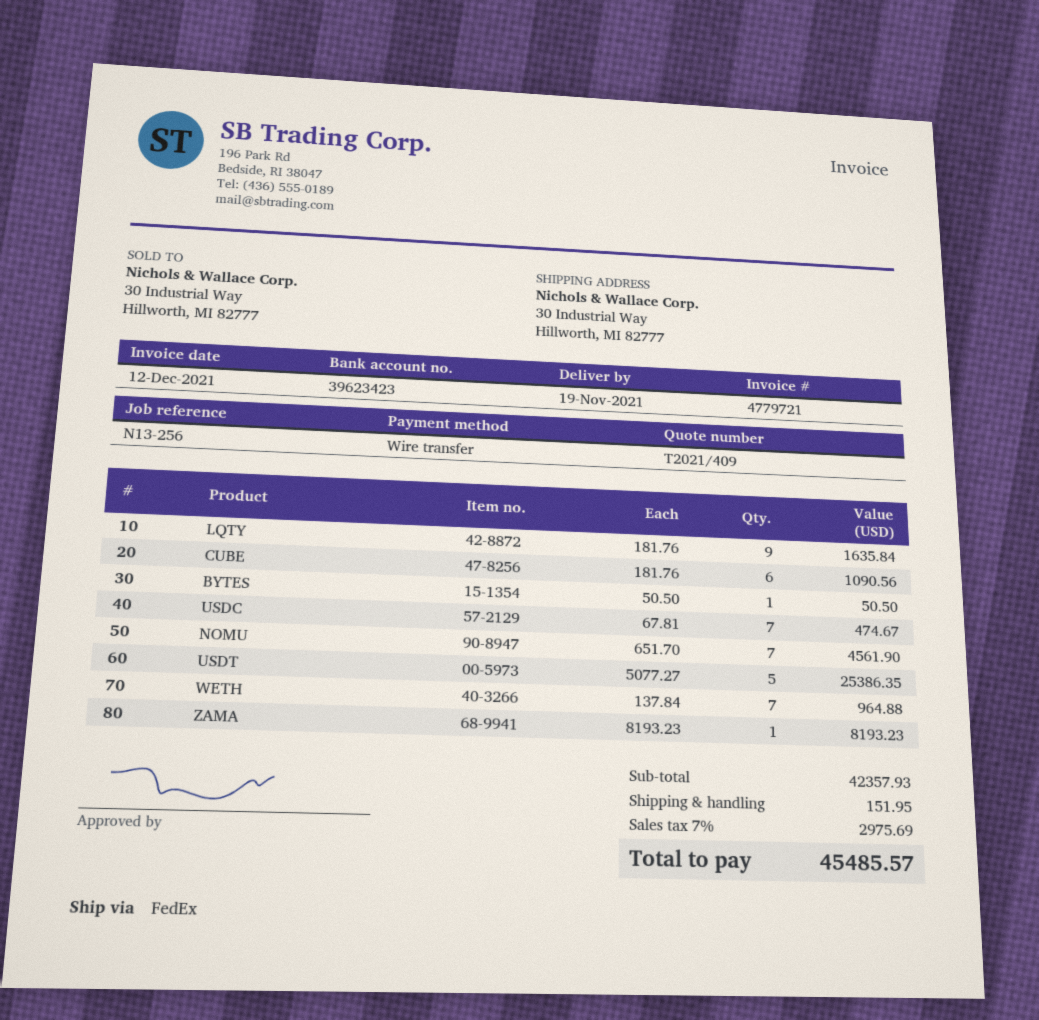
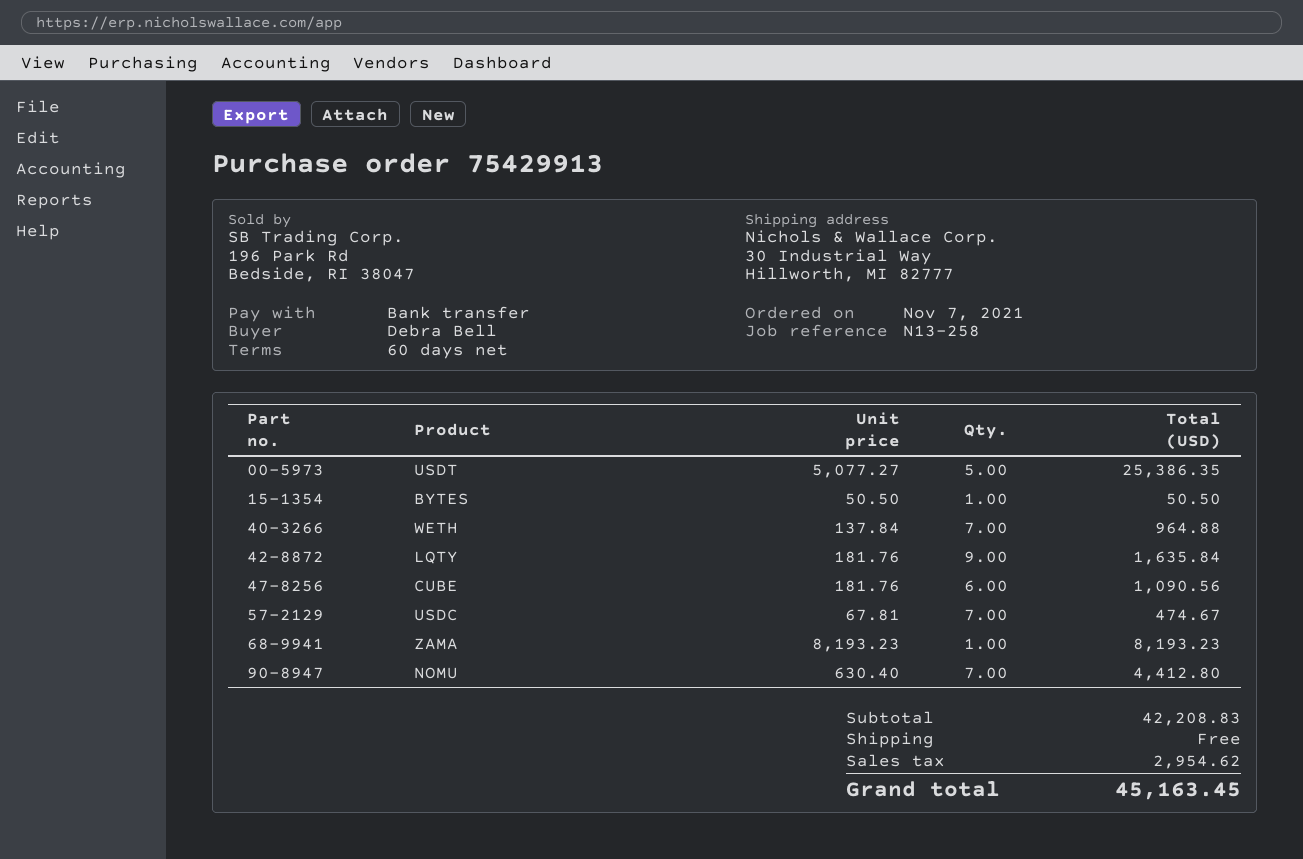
reference: N13-256 -> N13-258
NOMU: 7 x 651.70 = 4561.90 -> 7 x 630.40 = 4412.80
subtotal: 42357.93 -> 42208.83
shipping: 151.95 -> 0.00
tax: 2975.69 -> 2954.62
total: 45485.57 -> 45163.45

